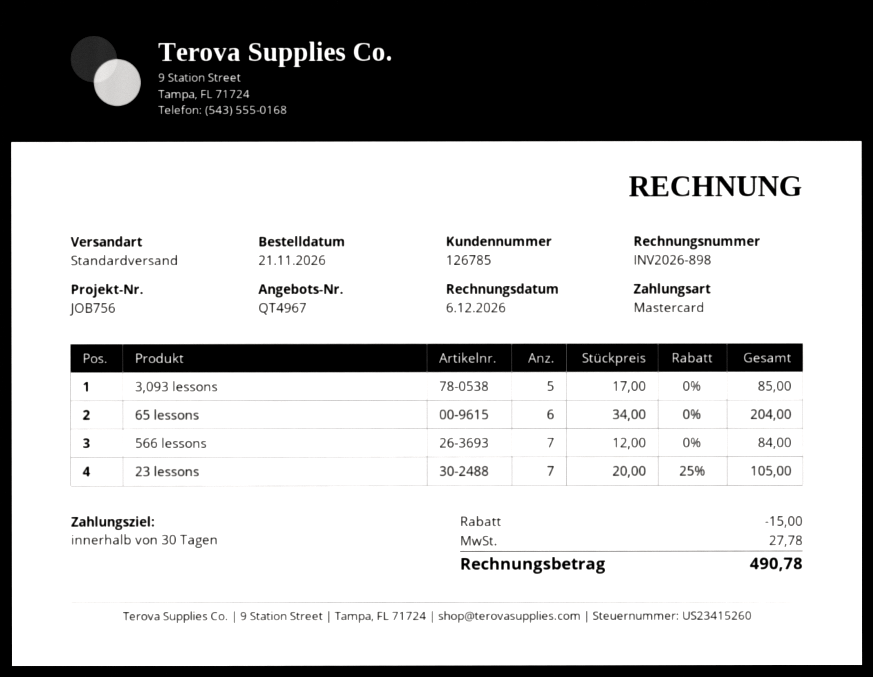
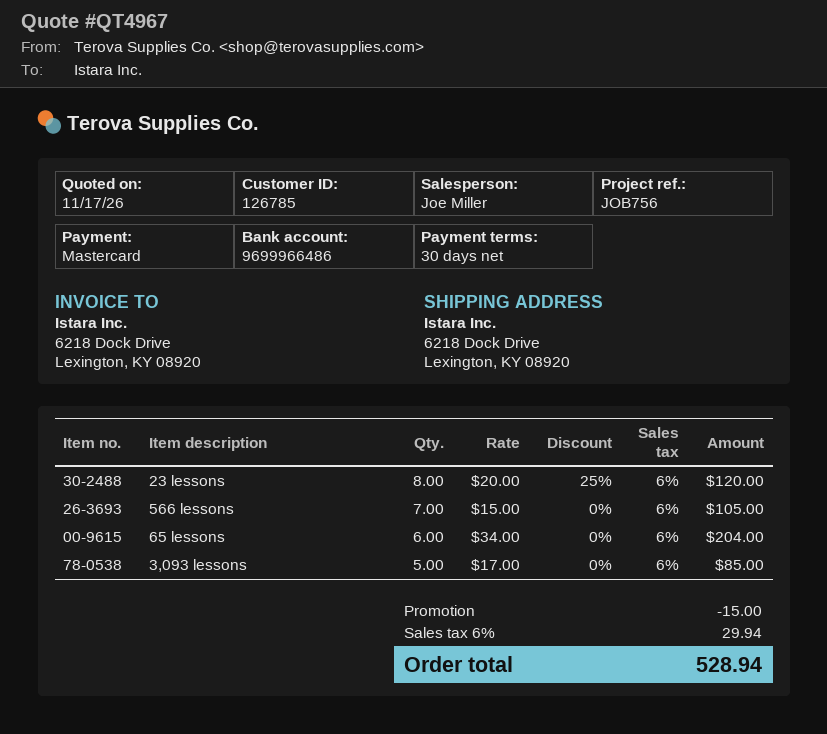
566 lessons: 7 x 12.00 = 84.00 -> 7 x 15.00 = 105.00
23 lessons: 7 x 20.00 - 25% = 105.00 -> 8 x 20.00 - 25% = 120.00
tax: 27.78 -> 29.94
total: 490.78 -> 528.94

